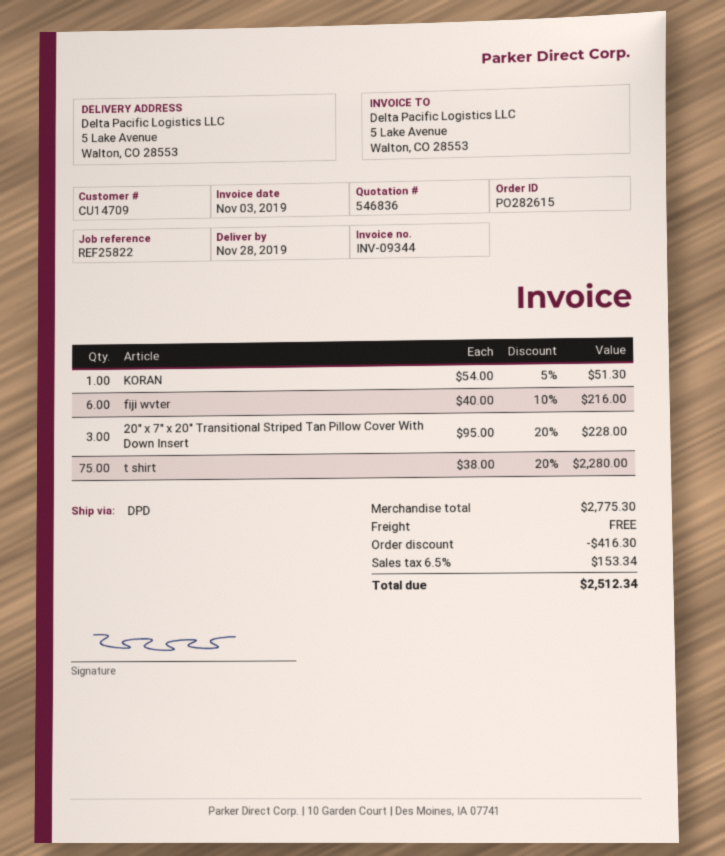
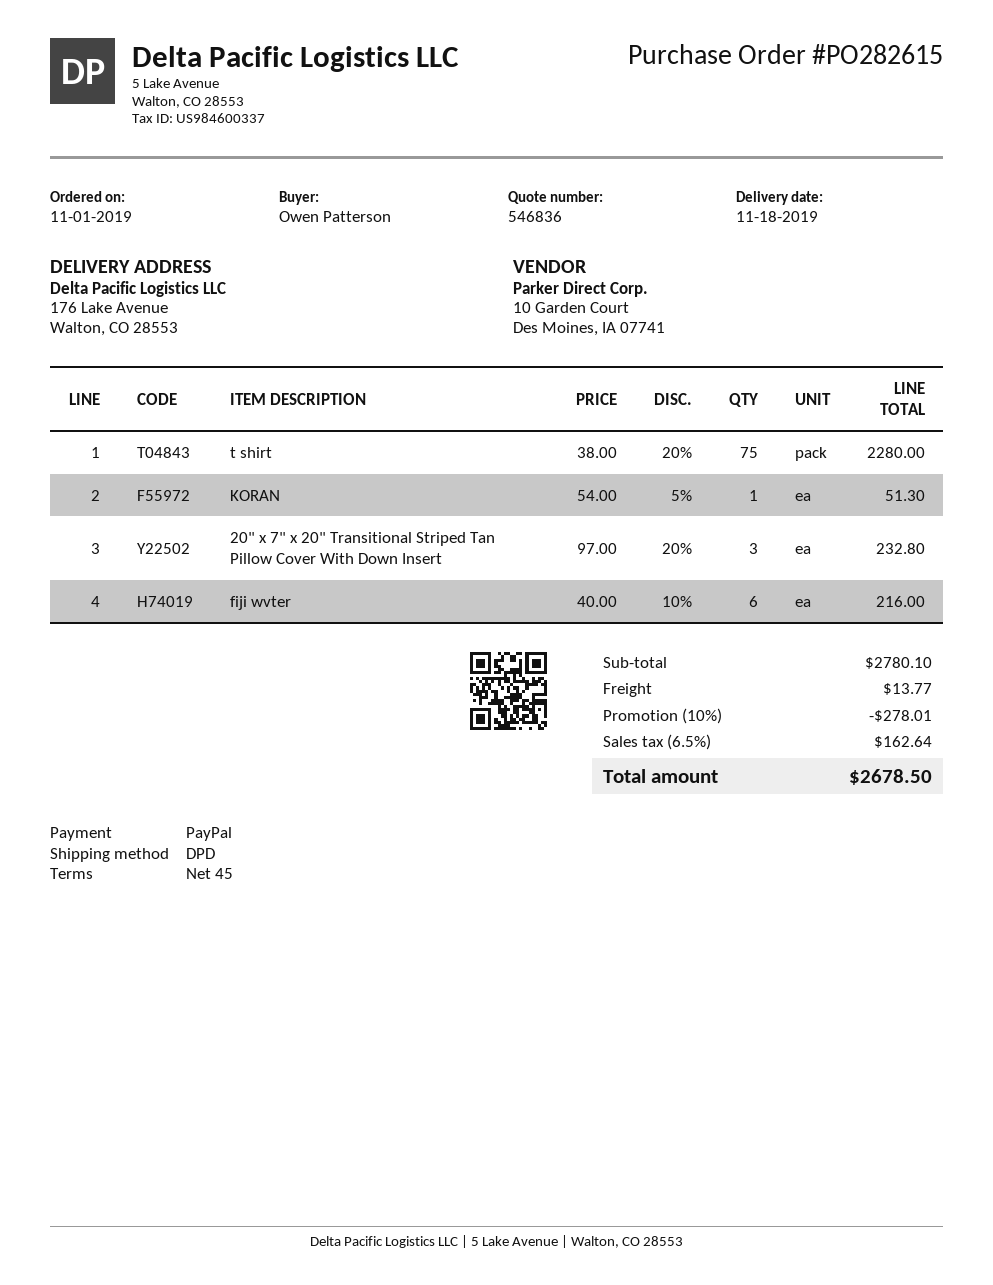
delivery date: 2019-11-28 -> 2019-11-18
ship to: 5 Lake Avenue, Walton, CO 28553 -> 176 Lake Avenue, Walton, CO 28553
20" x 7" x 20" Transitional Striped Tan Pillow Cover With Down Insert: 3 x 95.00 - 20% = 228.00 -> 3 x 97.00 - 20% = 232.80
subtotal: 2775.30 -> 2780.10
discount: 416.30 -> 278.01
shipping: 0.00 -> 13.77
tax: 6.5% = 153.34 -> 6.5% = 162.64
total: 2512.34 -> 2678.50

